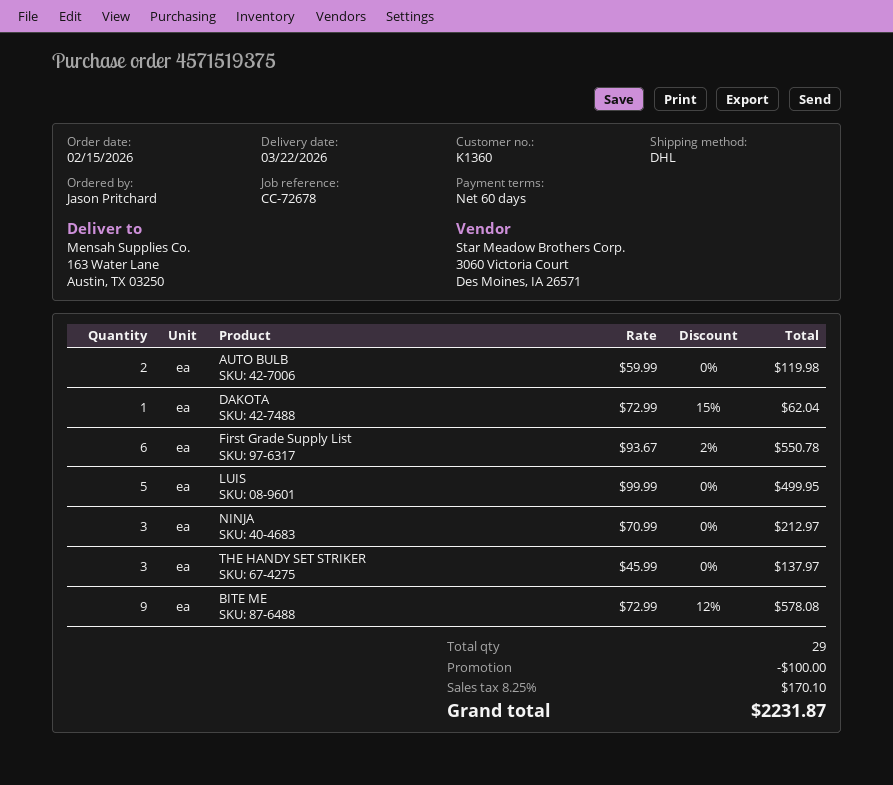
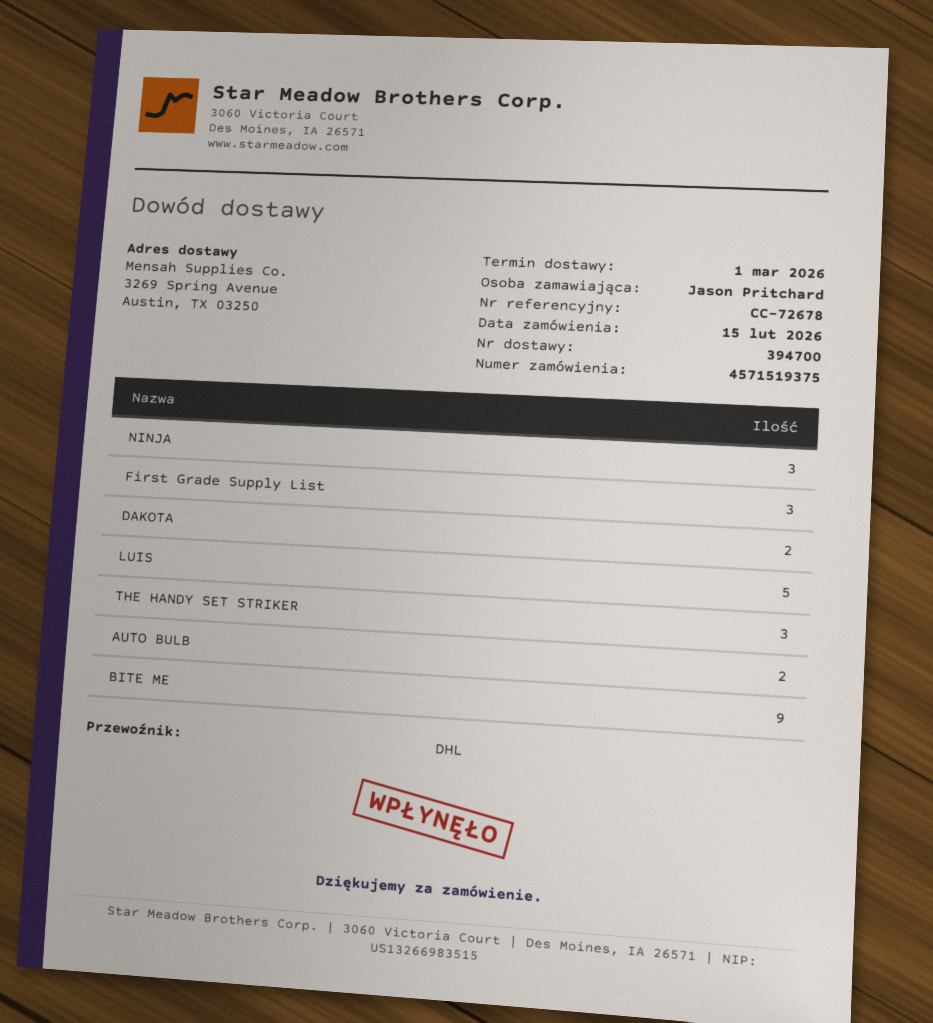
delivery date: 2026-03-22 -> 2026-03-01
ship to: 163 Water Lane, Austin, TX 03250 -> 3269 Spring Avenue, Austin, TX 03250
DAKOTA: 1 -> 2
First Grade Supply List: 6 -> 3

